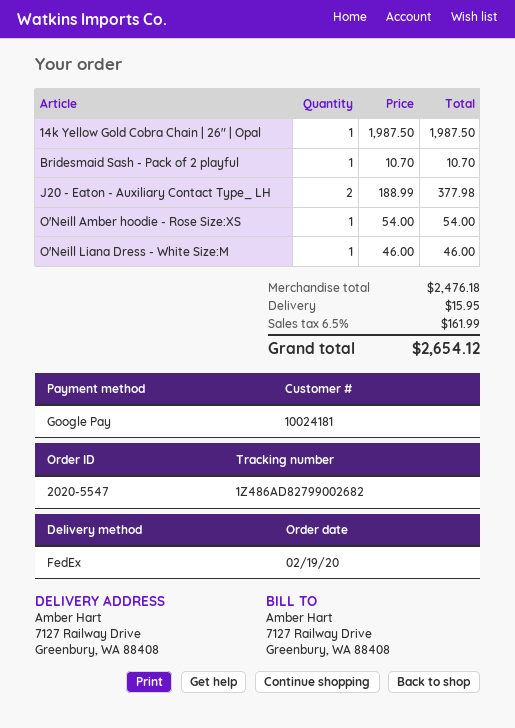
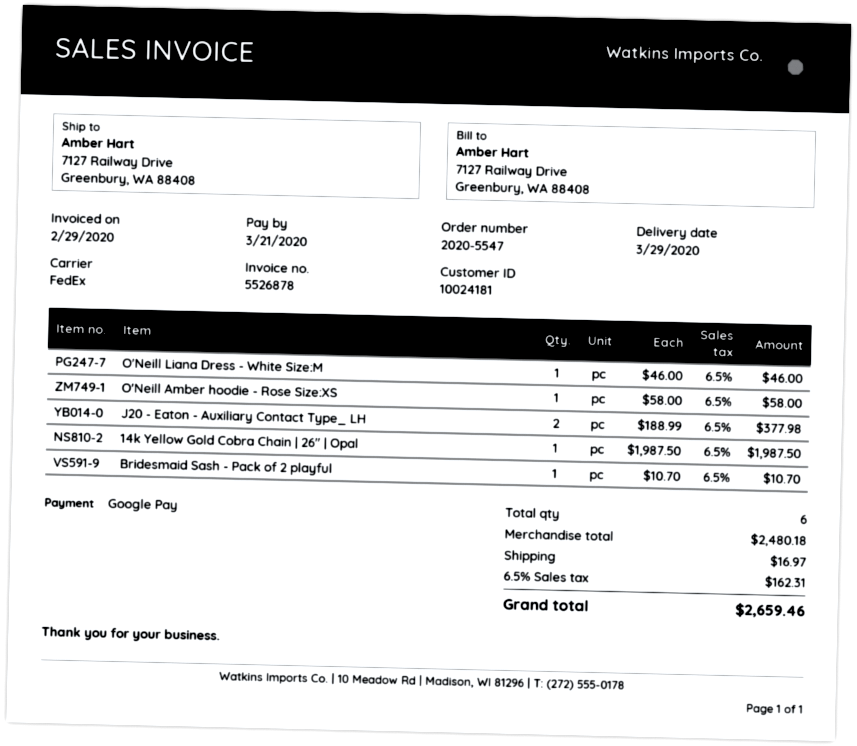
O'Neill Amber hoodie - Rose Size:XS: 1 x 54.00 = 54.00 -> 1 x 58.00 = 58.00
subtotal: 2476.18 -> 2480.18
shipping: 15.95 -> 16.97
tax: 6.5% = 161.99 -> 6.5% = 162.31
total: 2654.12 -> 2659.46

